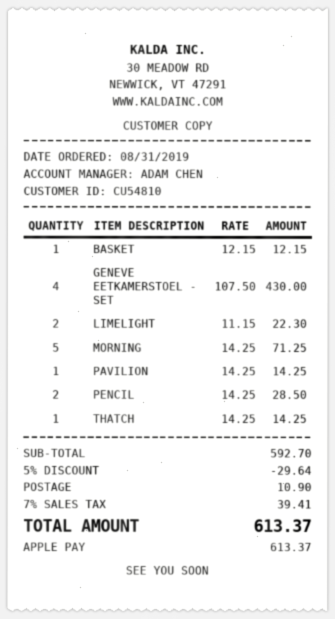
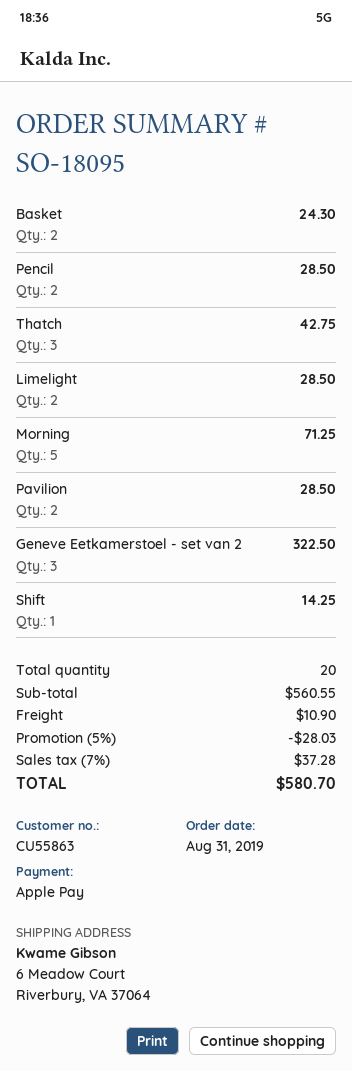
customer number: CU54810 -> CU55863
BASKET: 1 for 12.15 -> 2 for 24.30
GENEVE EETKAMERSTOEL - SET: 4 for 430.00 -> 3 for 322.50
LIMELIGHT: 2 for 22.30 -> 2 for 28.50
PAVILION: 1 for 14.25 -> 2 for 28.50
THATCH: 1 for 14.25 -> 3 for 42.75
Shift: none -> 1 for 14.25
subtotal: 592.70 -> 560.55
discount: 5% = 29.64 -> 5% = 28.03
tax: 7% = 39.41 -> 7% = 37.28
total: 613.37 -> 580.70

